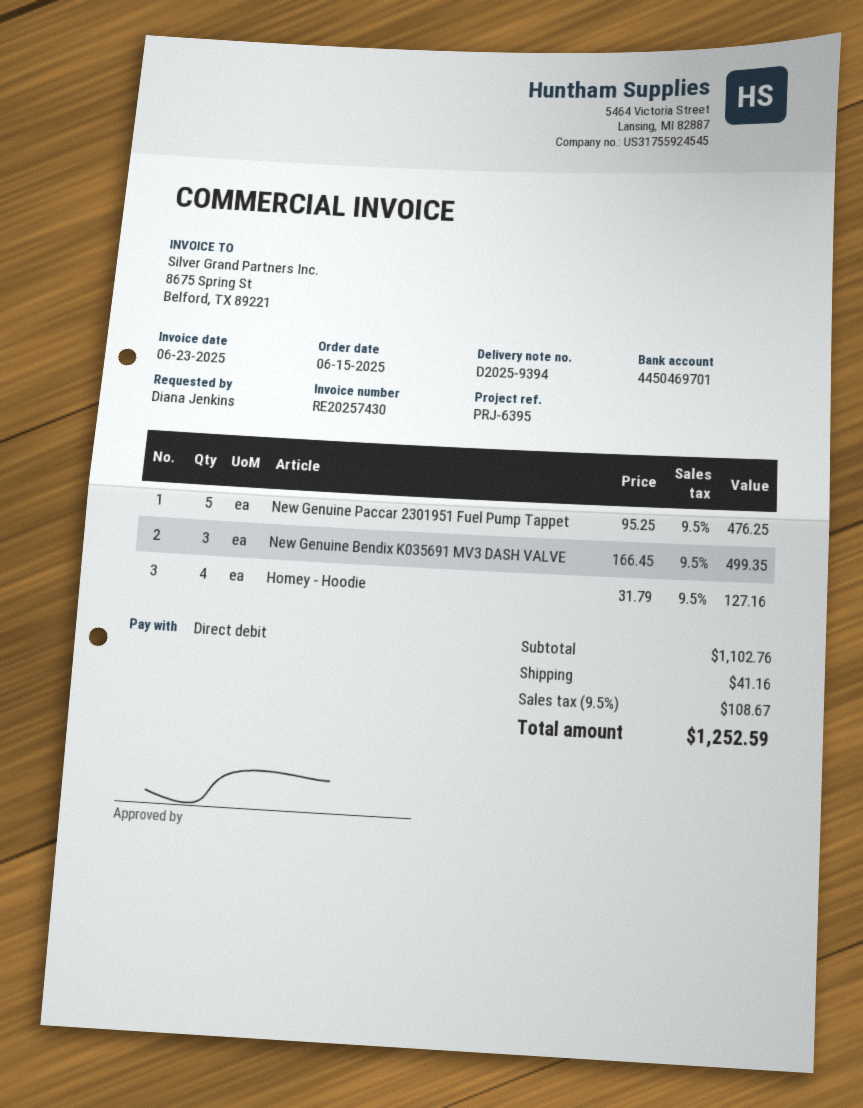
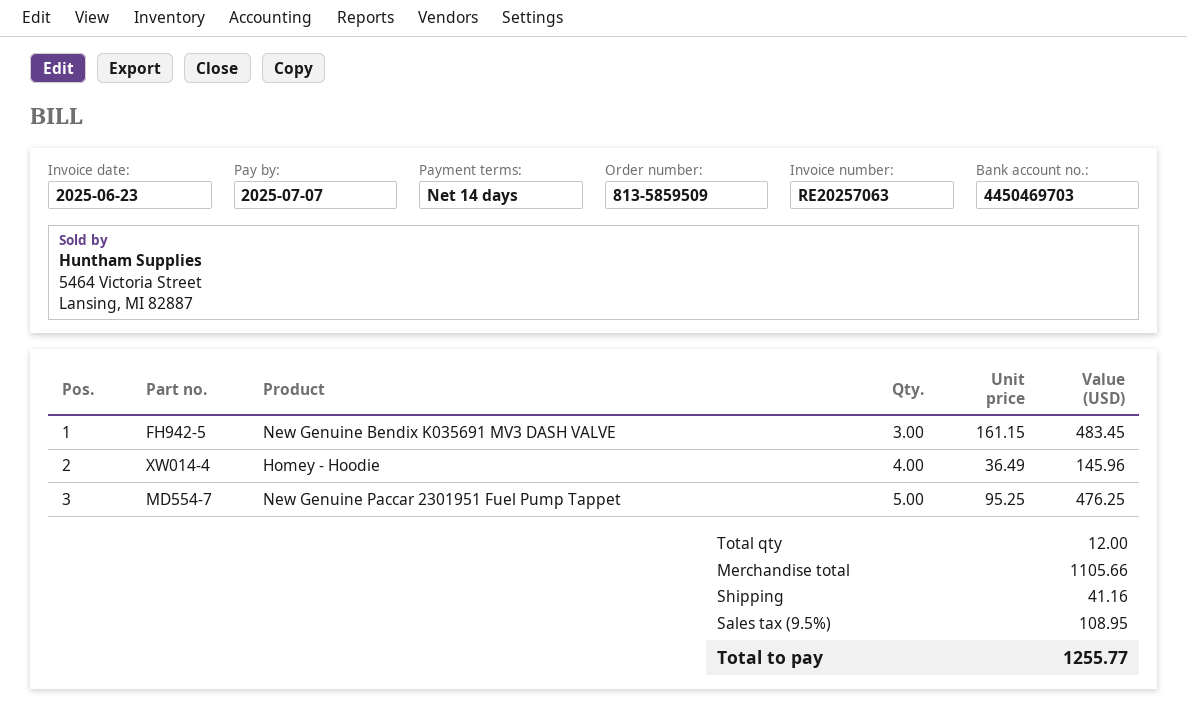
invoice number: RE20257430 -> RE20257063
bank account: 4450469701 -> 4450469703
New Genuine Bendix K035691 MV3 DASH VALVE: 3 x 166.45 = 499.35 -> 3 x 161.15 = 483.45
Homey - Hoodie: 4 x 31.79 = 127.16 -> 4 x 36.49 = 145.96
subtotal: 1102.76 -> 1105.66
tax: 9.5% = 108.67 -> 9.5% = 108.95
total: 1252.59 -> 1255.77

